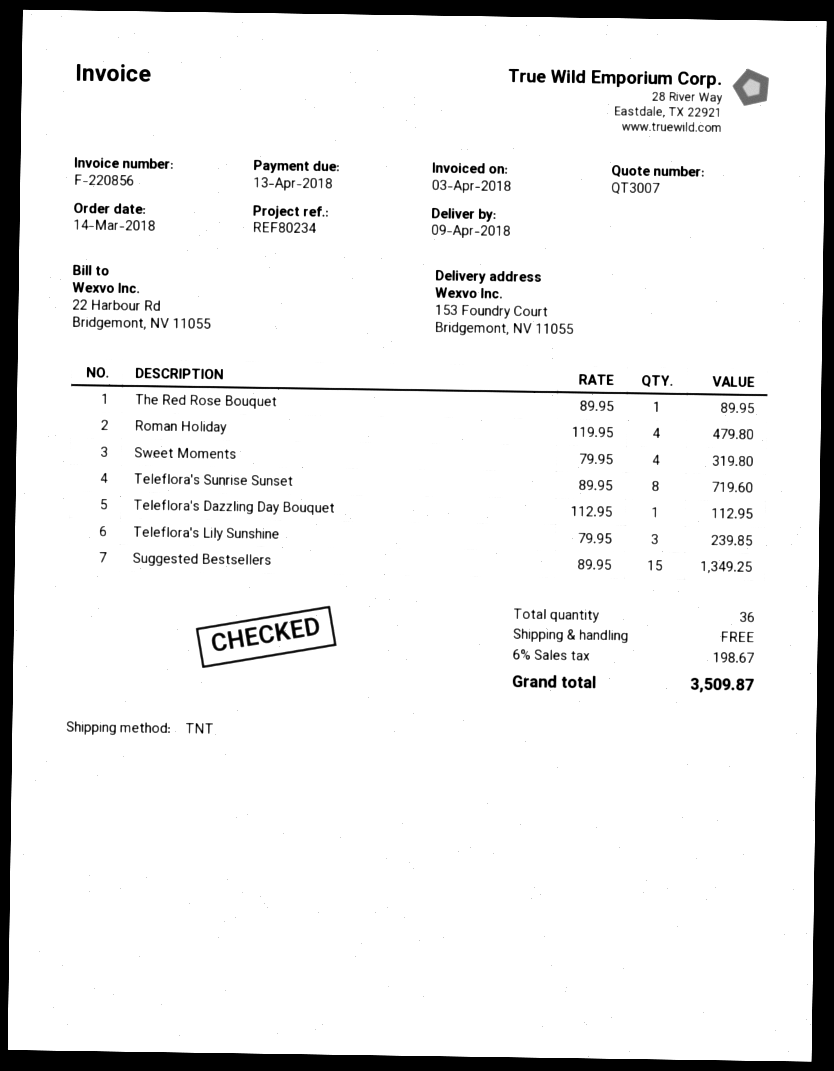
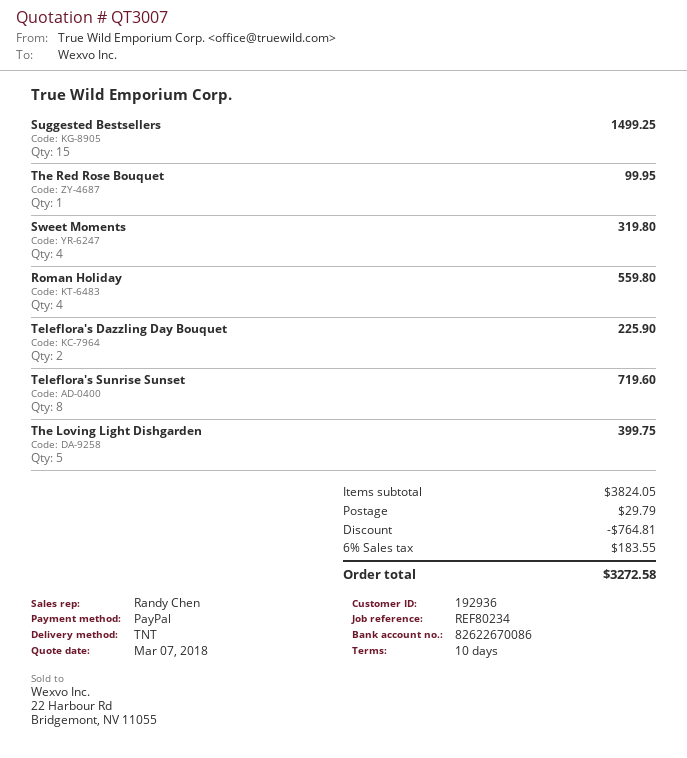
The Red Rose Bouquet: 1 for 89.95 -> 1 for 99.95
Roman Holiday: 4 for 479.80 -> 4 for 559.80
Teleflora's Dazzling Day Bouquet: 1 for 112.95 -> 2 for 225.90
Teleflora's Lily Sunshine: 3 for 239.85 -> none
Suggested Bestsellers: 15 for 1349.25 -> 15 for 1499.25
The Loving Light Dishgarden: none -> 5 for 399.75
discount: none -> 764.81
shipping: 0.00 -> 29.79
tax: 6% = 198.67 -> 6% = 183.55
total: 3509.87 -> 3272.58

